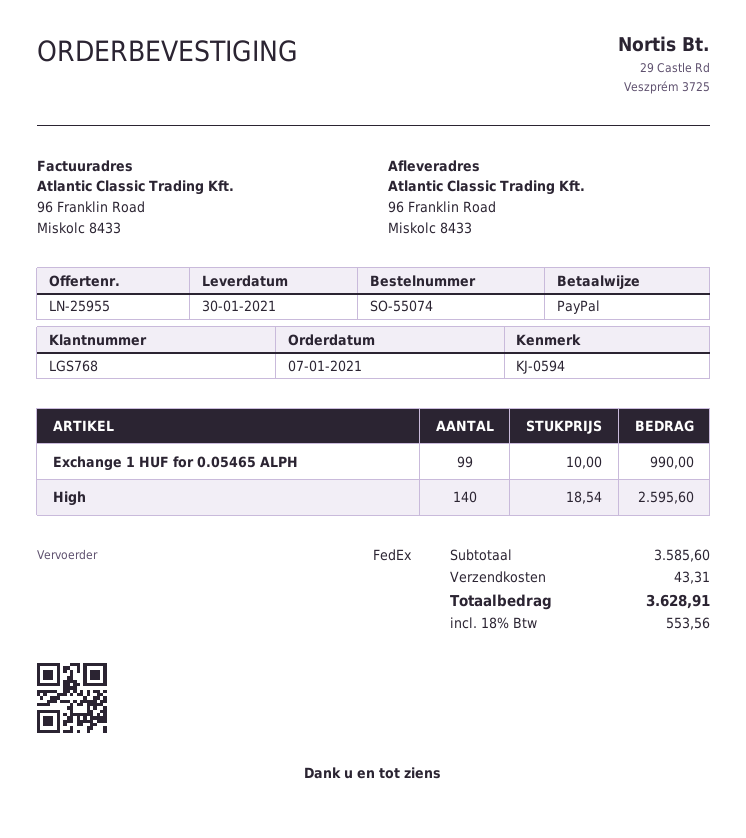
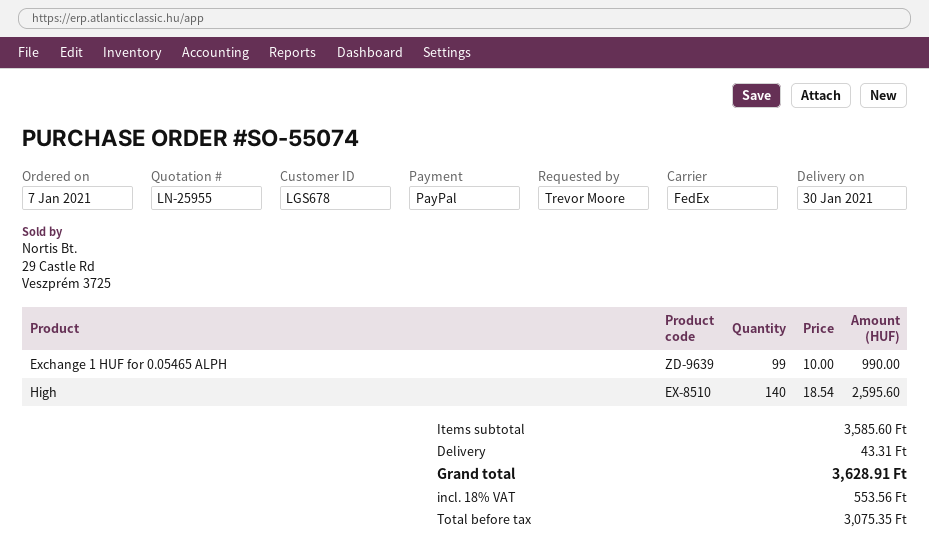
customer number: LGS768 -> LGS678

